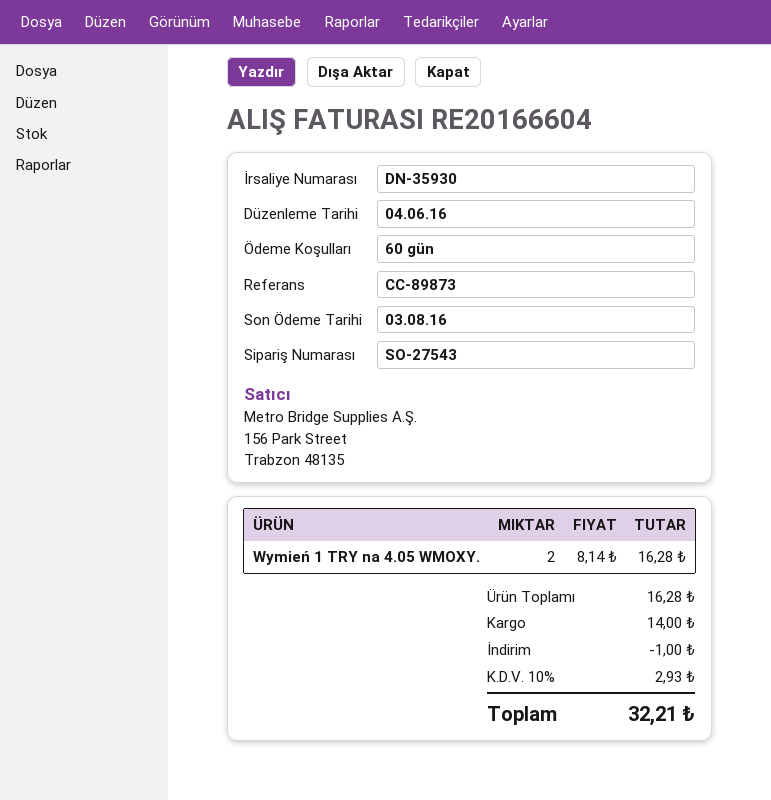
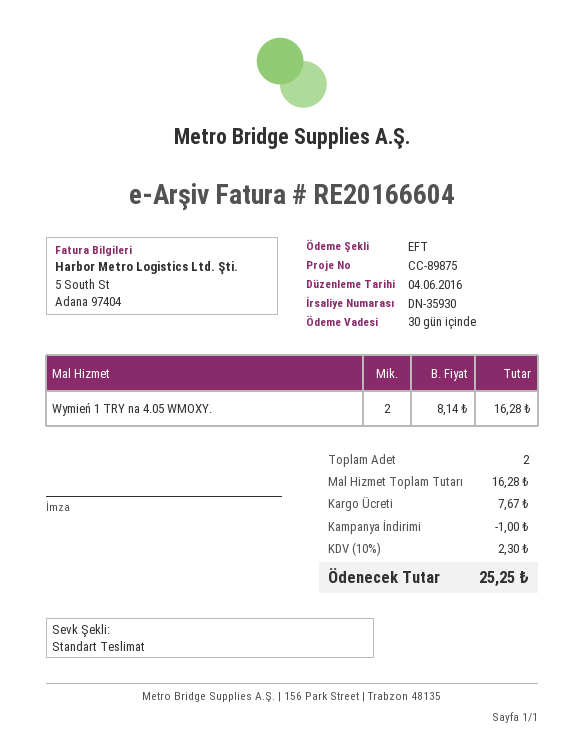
payment terms: 60 days -> 30 days
reference: CC-89873 -> CC-89875
shipping: 14.00 -> 7.67
tax: 10% = 2.93 -> 10% = 2.30
total: 32.21 -> 25.25

